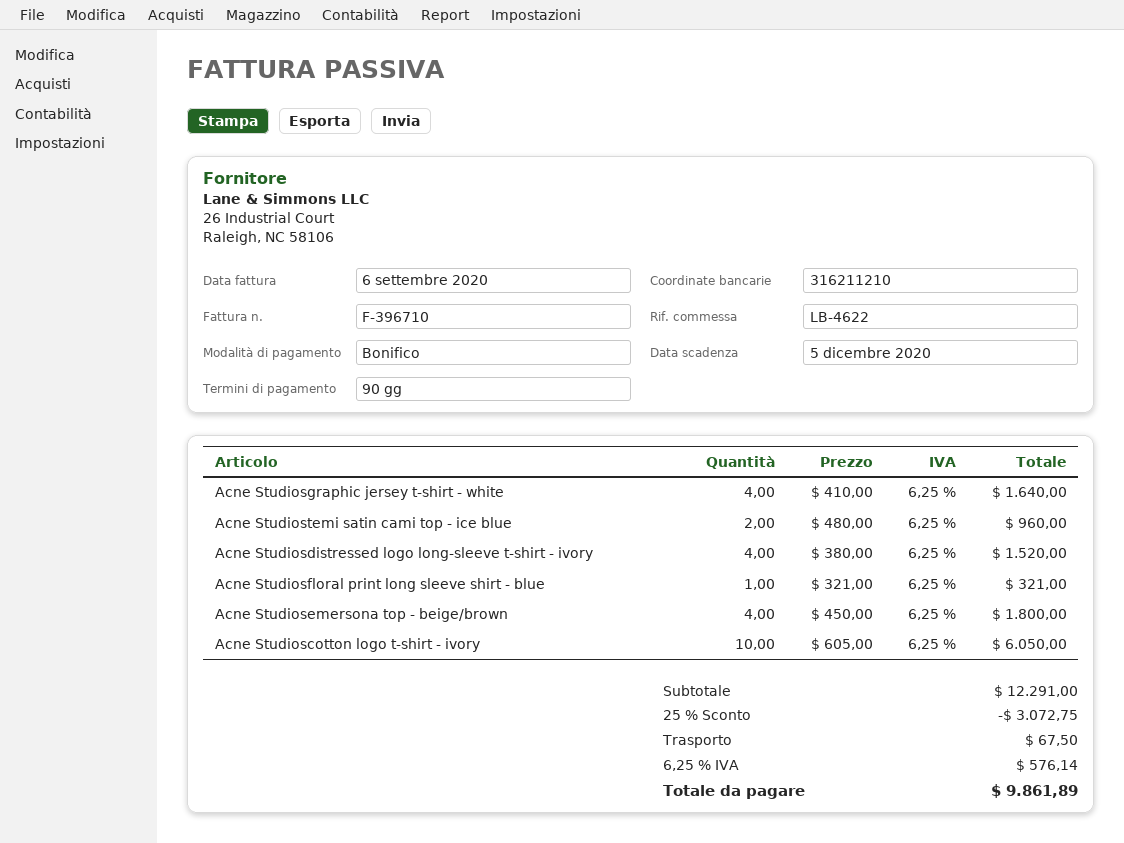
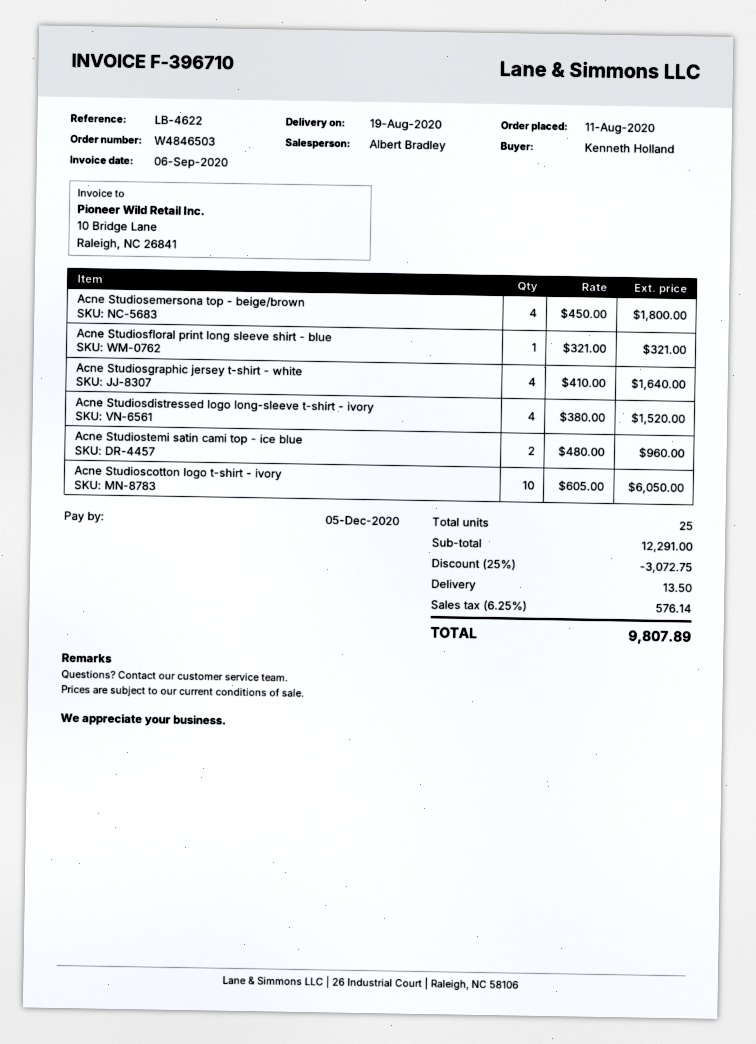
shipping: 67.50 -> 13.50
total: 9861.89 -> 9807.89

